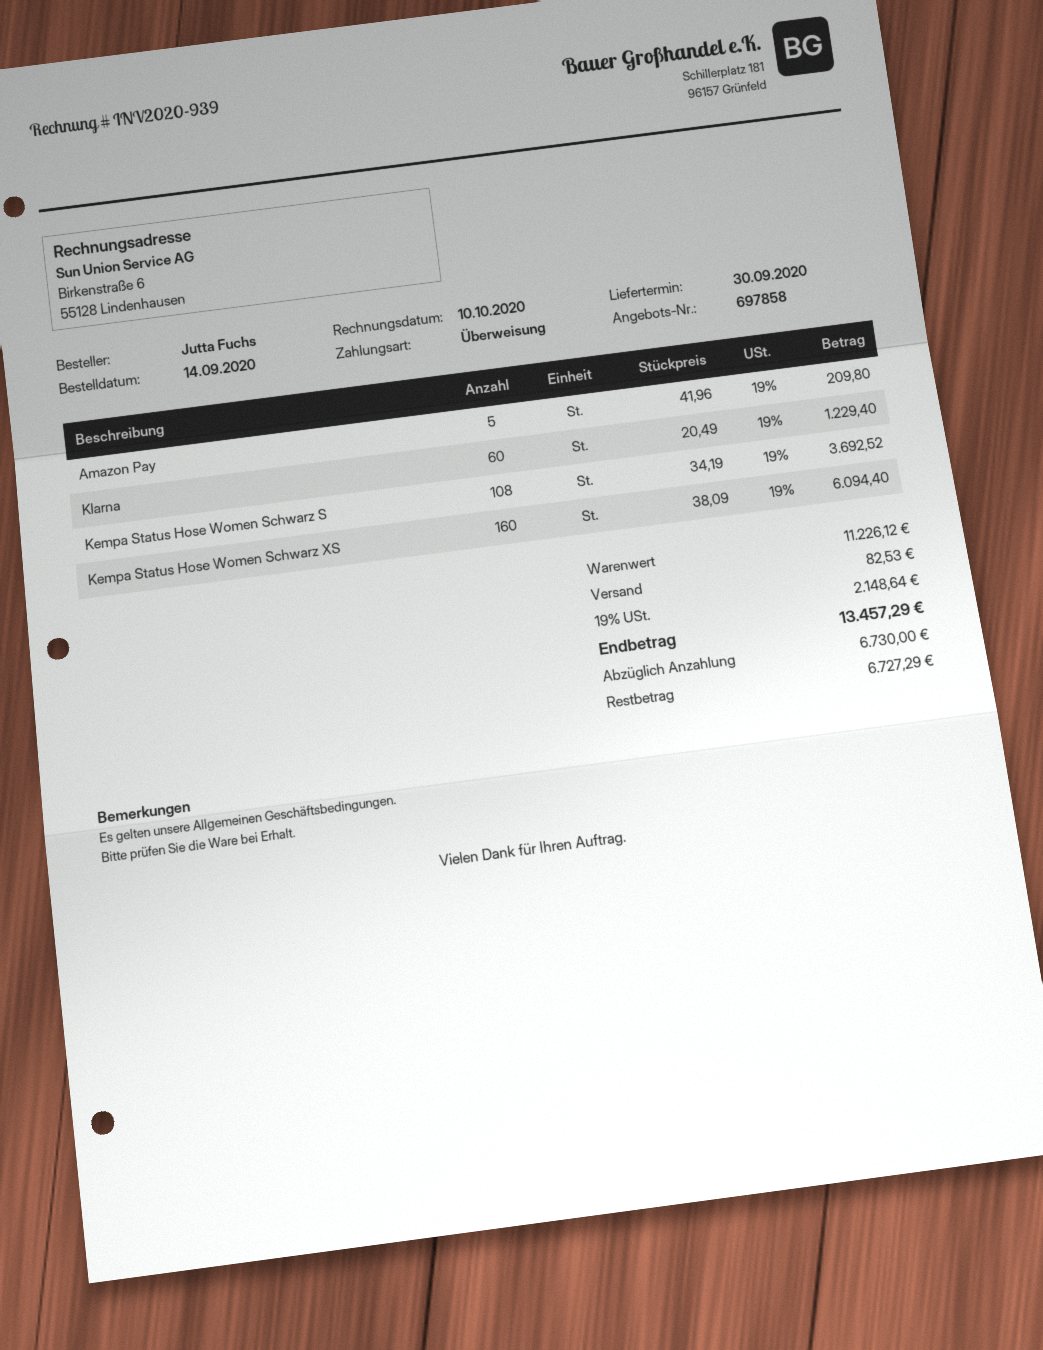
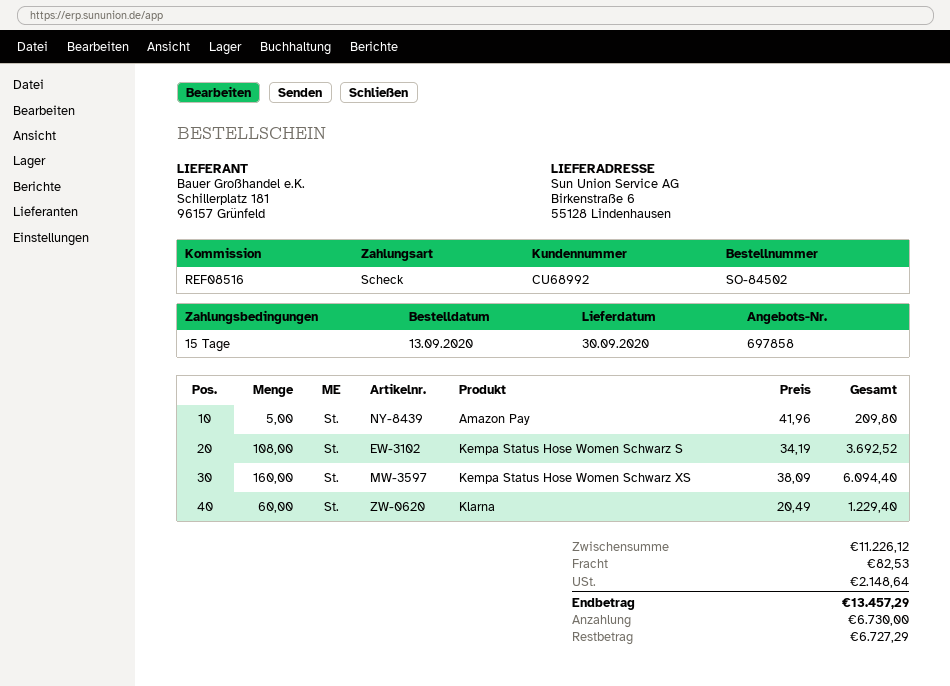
order date: 2020-09-14 -> 2020-09-13
payment method: bank transfer -> cheque

